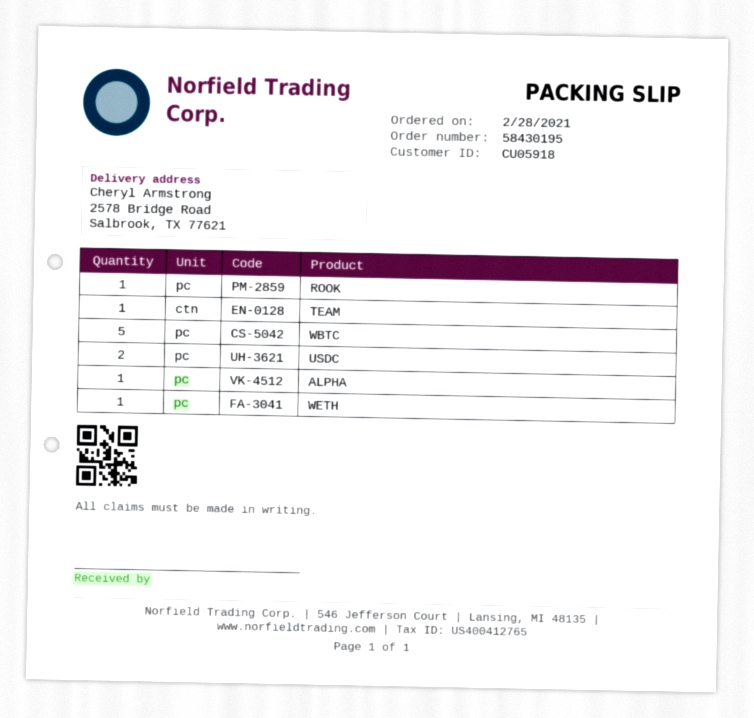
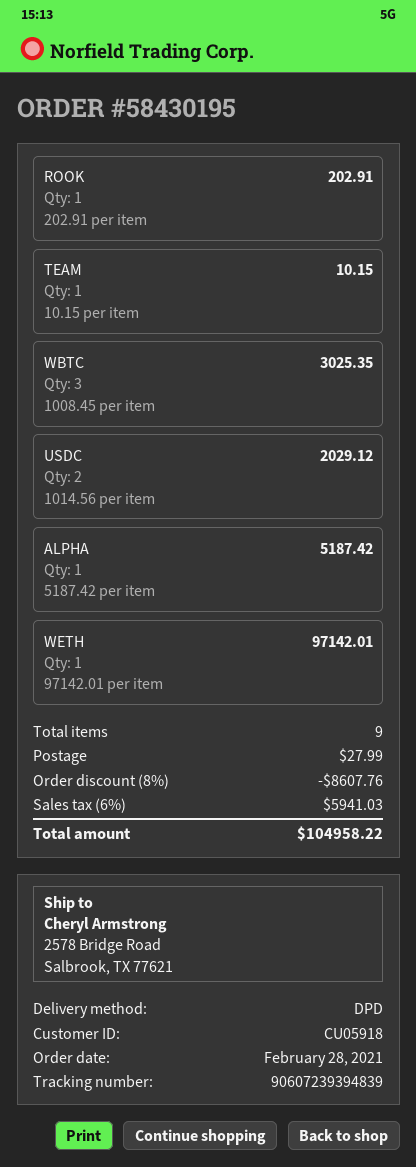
WBTC: 5 -> 3

